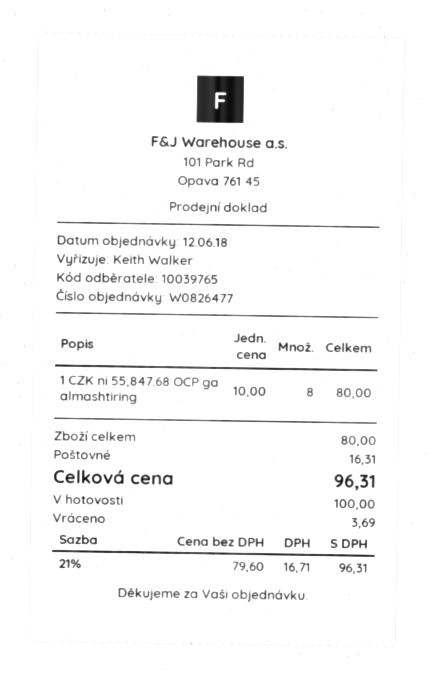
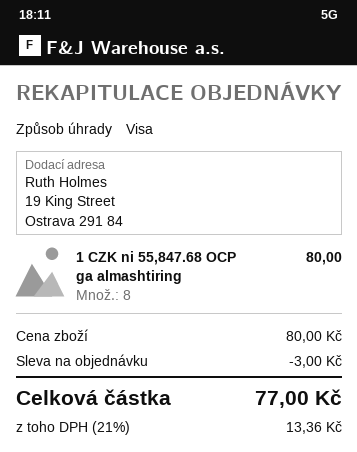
payment method: cash -> Visa
discount: none -> 3.00
shipping: 16.31 -> none
tax: 21% = 16.71 -> 21% = 13.36
total: 96.31 -> 77.00

